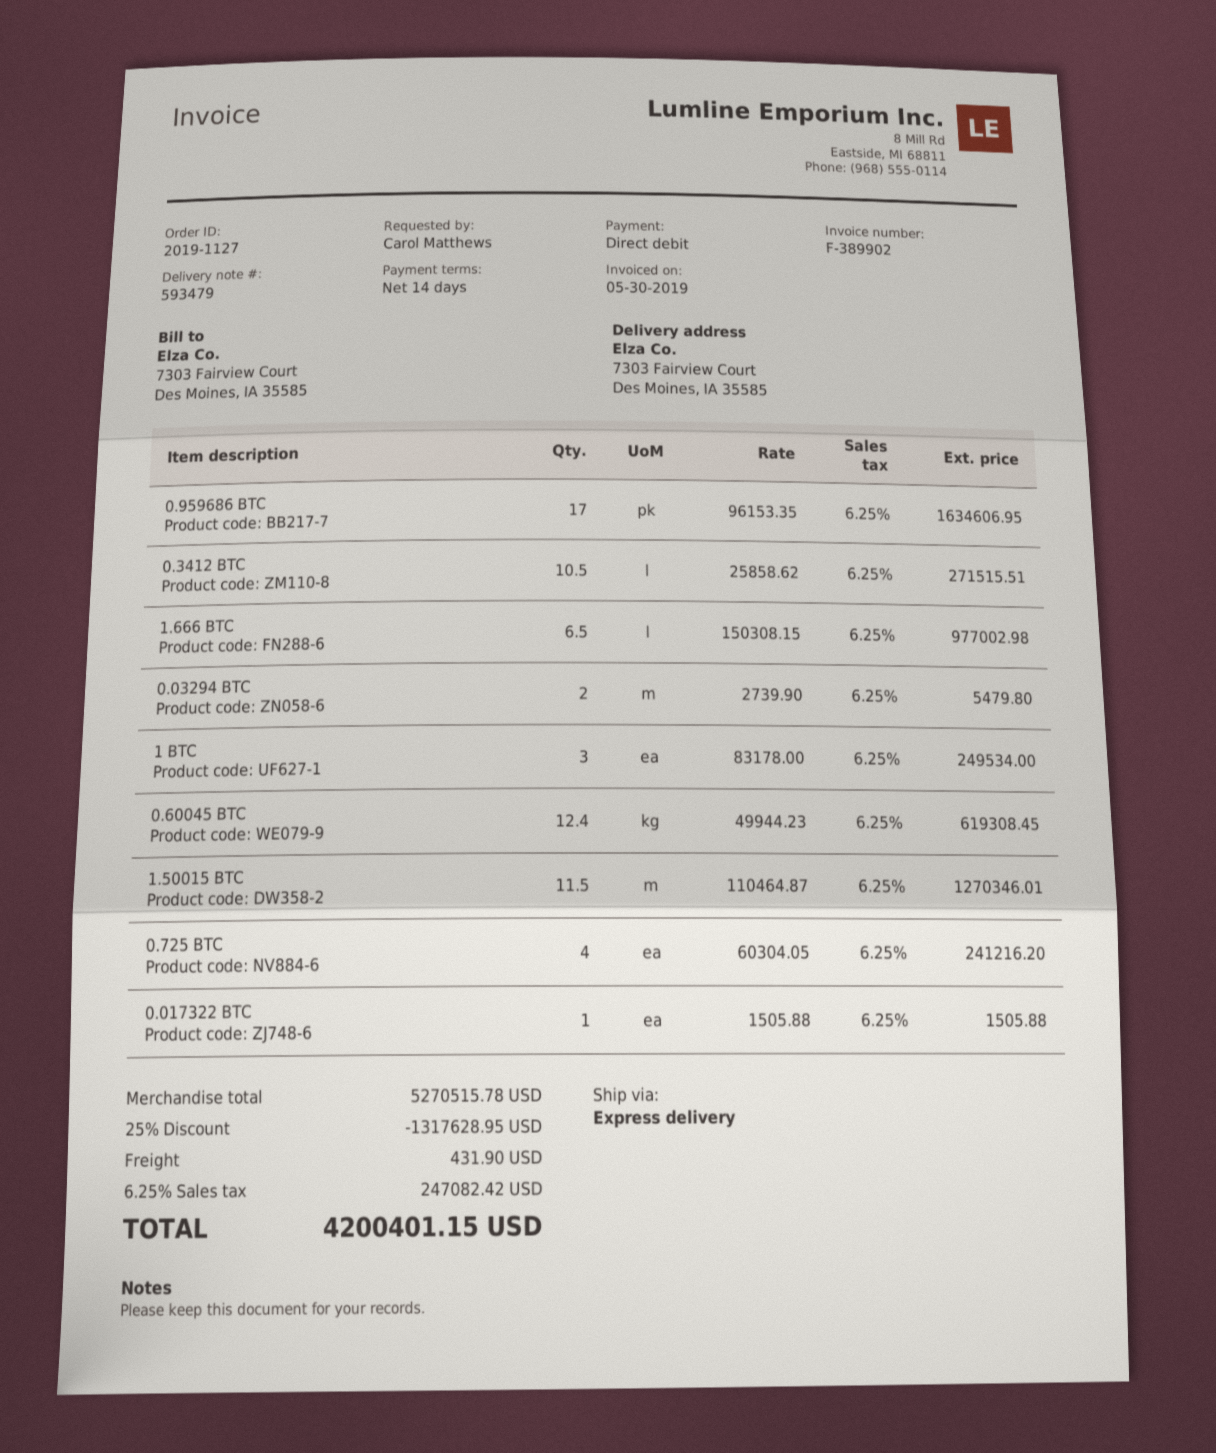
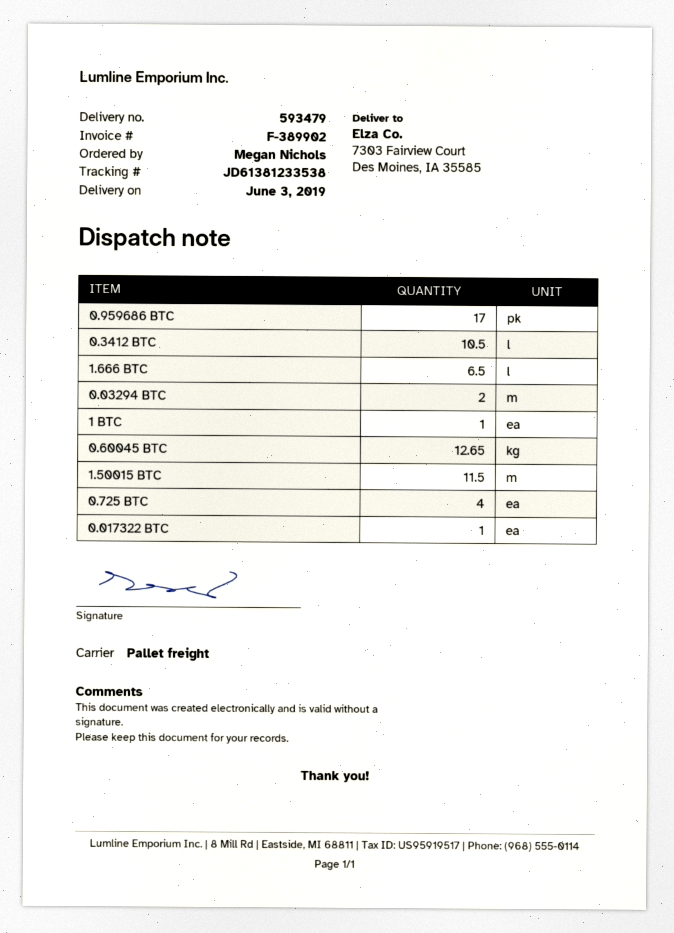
ordered by: Carol Matthews -> Megan Nichols
shipping method: express -> pallet freight
1 BTC: 3 -> 1
0.60045 BTC: 12.4 -> 12.65

